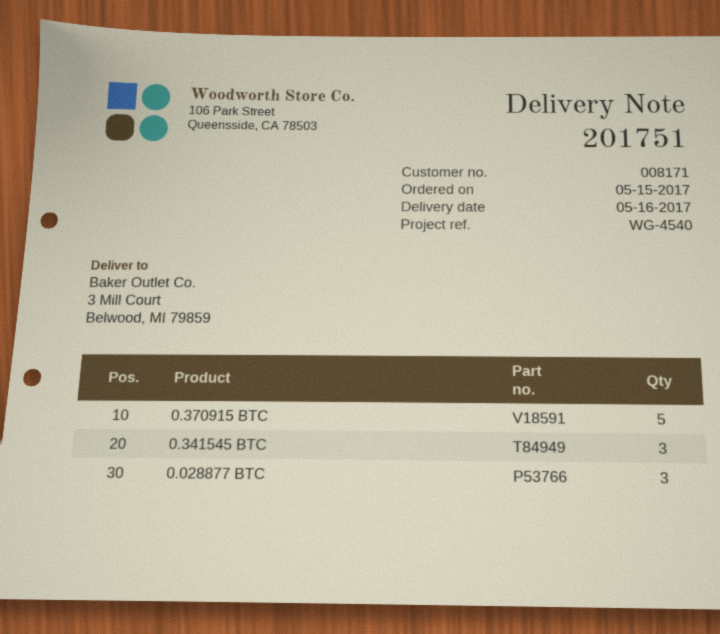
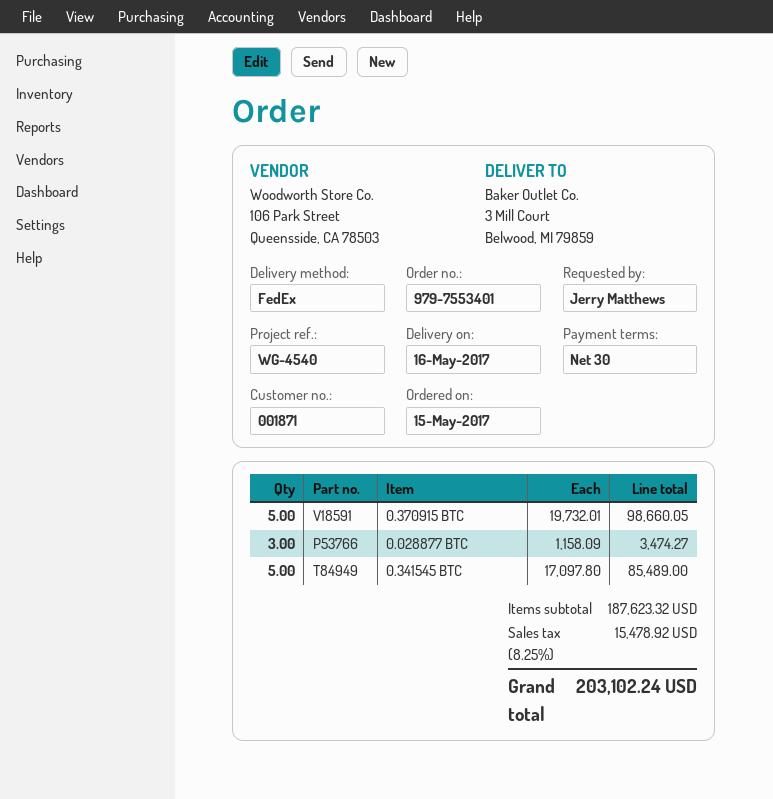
customer number: 008171 -> 001871
0.341545 BTC: 3 -> 5

